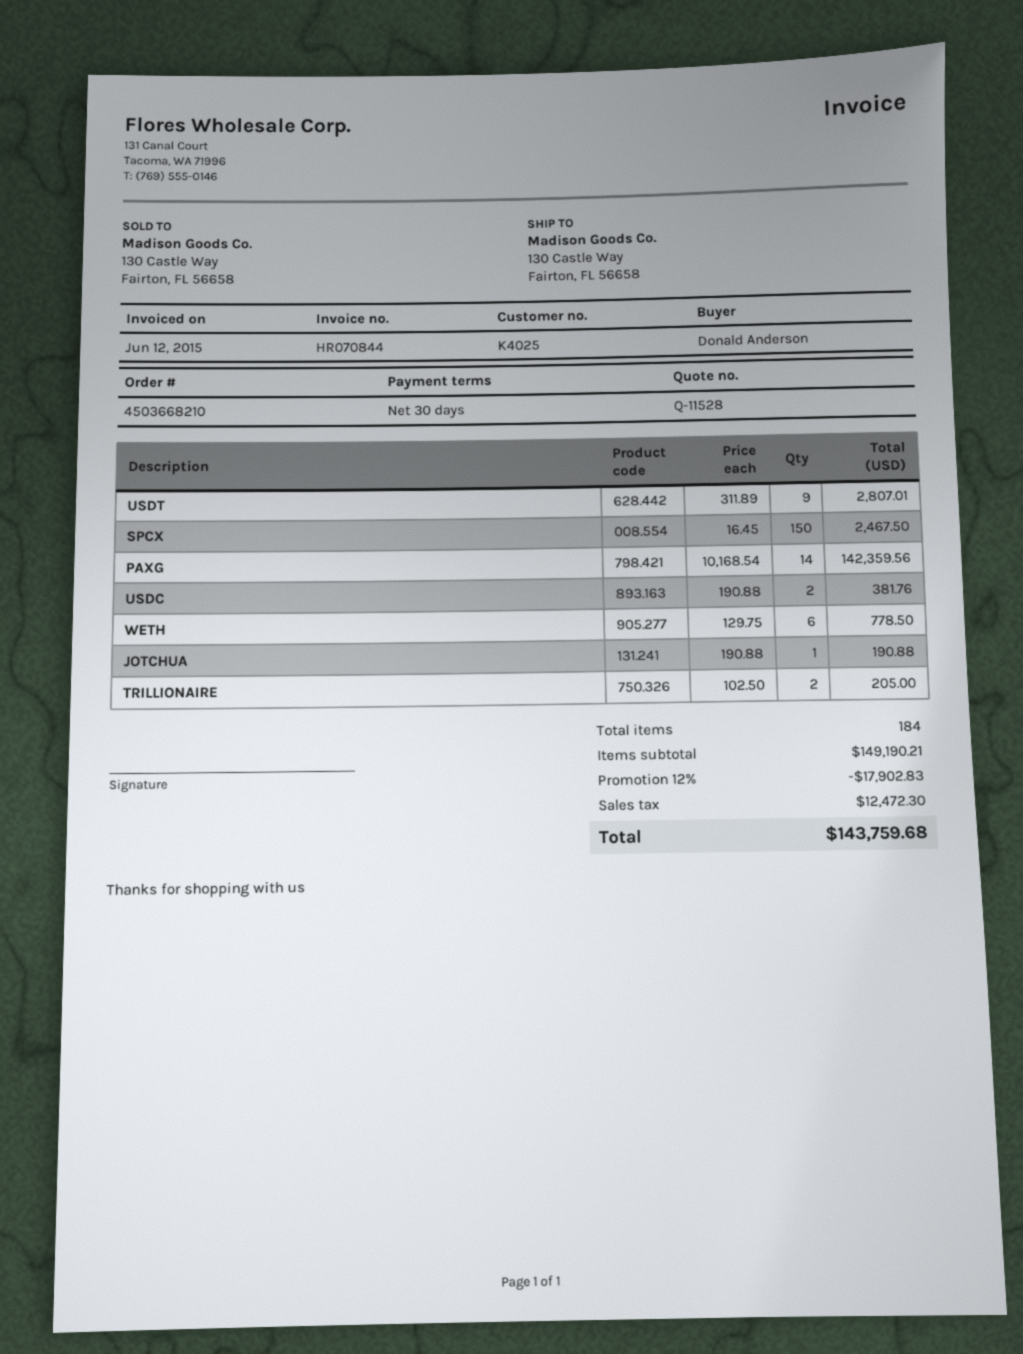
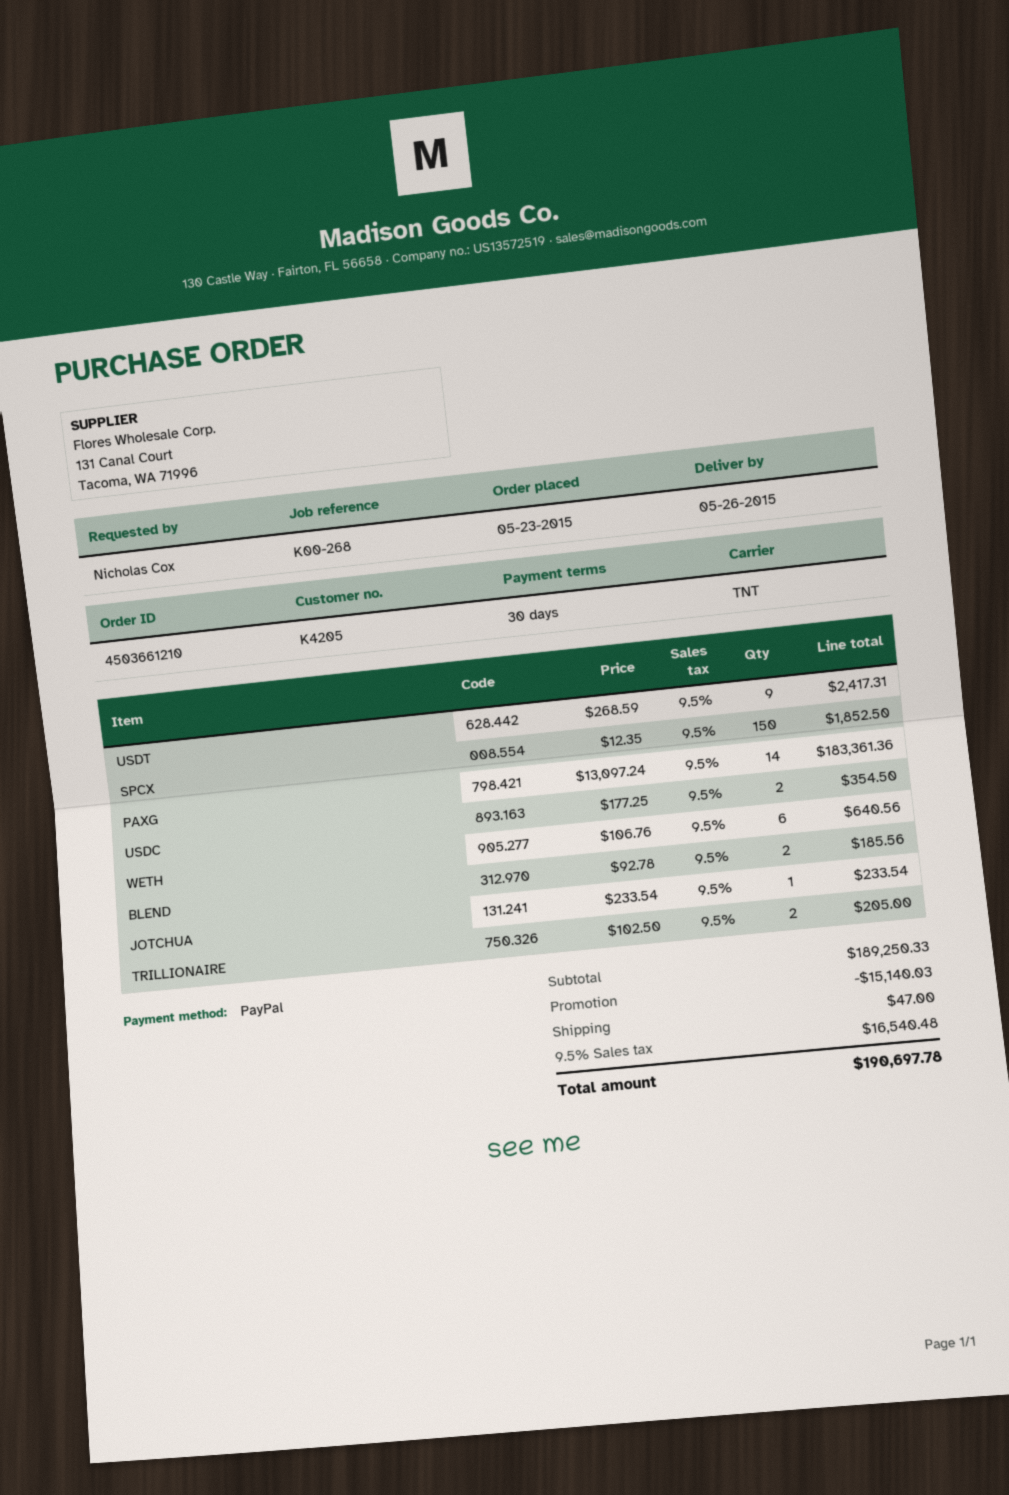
order number: 4503668210 -> 4503661210
customer number: K4025 -> K4205
ordered by: Donald Anderson -> Nicholas Cox
USDT: 9 x 311.89 = 2807.01 -> 9 x 268.59 = 2417.31
SPCX: 150 x 16.45 = 2467.50 -> 150 x 12.35 = 1852.50
PAXG: 14 x 10168.54 = 142359.56 -> 14 x 13097.24 = 183361.36
USDC: 2 x 190.88 = 381.76 -> 2 x 177.25 = 354.50
WETH: 6 x 129.75 = 778.50 -> 6 x 106.76 = 640.56
JOTCHUA: 1 x 190.88 = 190.88 -> 1 x 233.54 = 233.54
BLEND: none -> 2 x 92.78 = 185.56
subtotal: 149190.21 -> 189250.33
discount: 17902.83 -> 15140.03
shipping: none -> 47.00
tax: 12472.30 -> 16540.48
total: 143759.68 -> 190697.78

